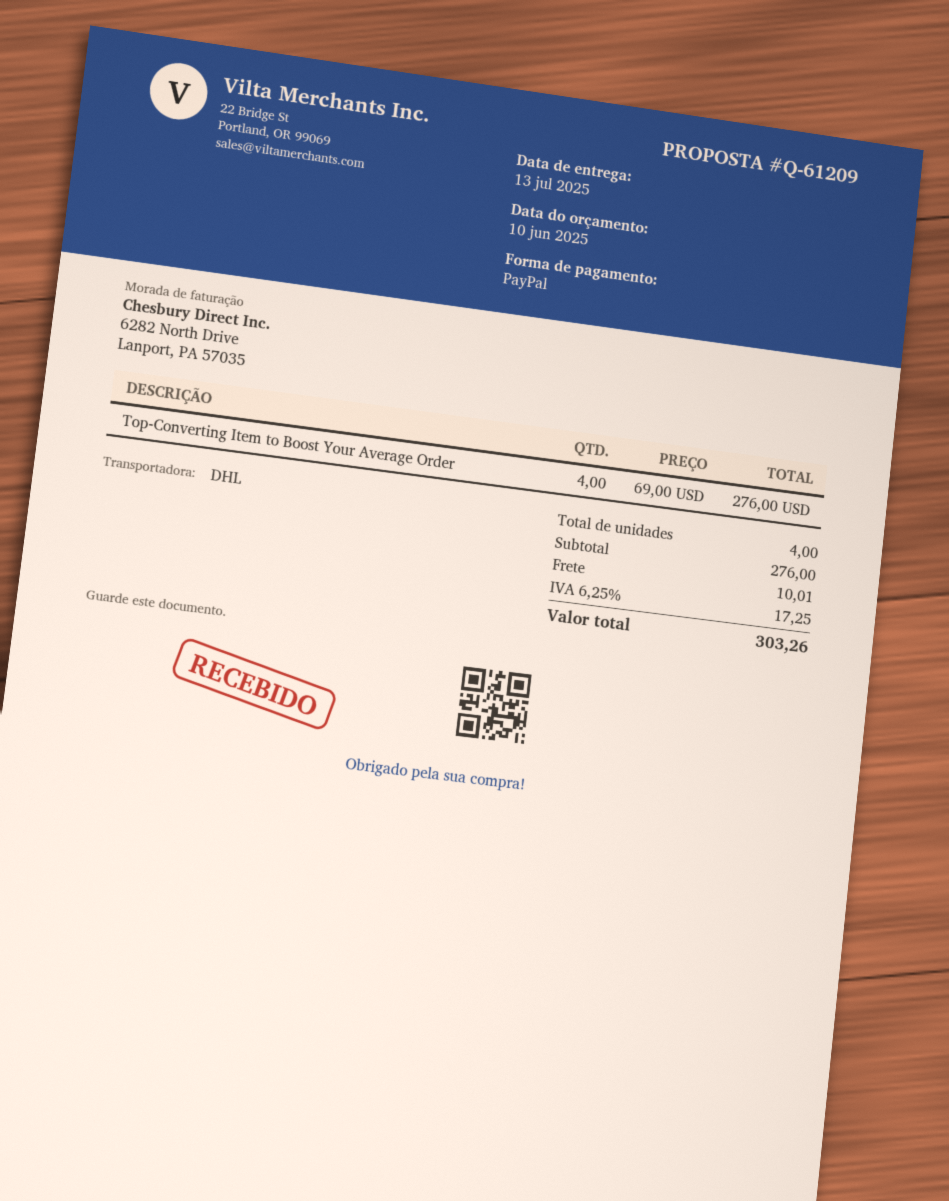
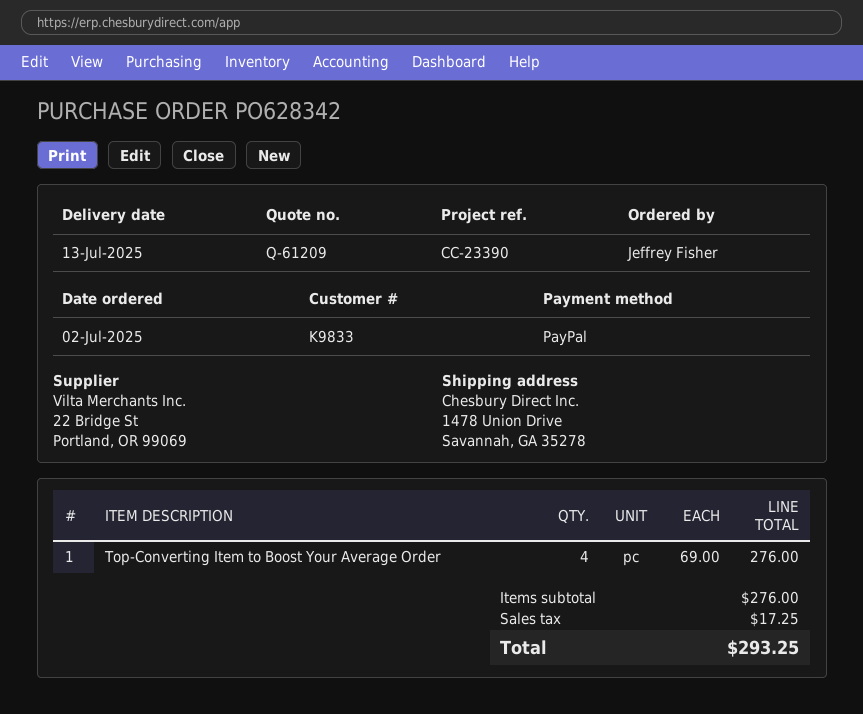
shipping: 10.01 -> none
total: 303.26 -> 293.25

